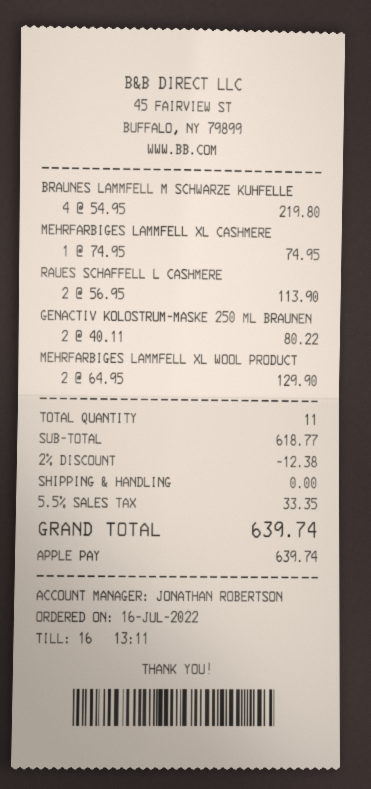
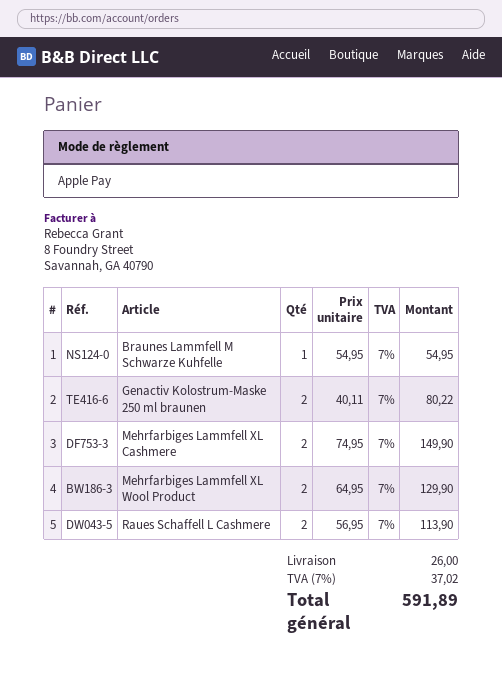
BRAUNES LAMMFELL M SCHWARZE KUHFELLE: 4 x 54.95 = 219.80 -> 1 x 54.95 = 54.95
MEHRFARBIGES LAMMFELL XL CASHMERE: 1 x 74.95 = 74.95 -> 2 x 74.95 = 149.90
discount: 2% = 12.38 -> none
shipping: 0.00 -> 26.00
tax: 5.5% = 33.35 -> 7% = 37.02
total: 639.74 -> 591.89

